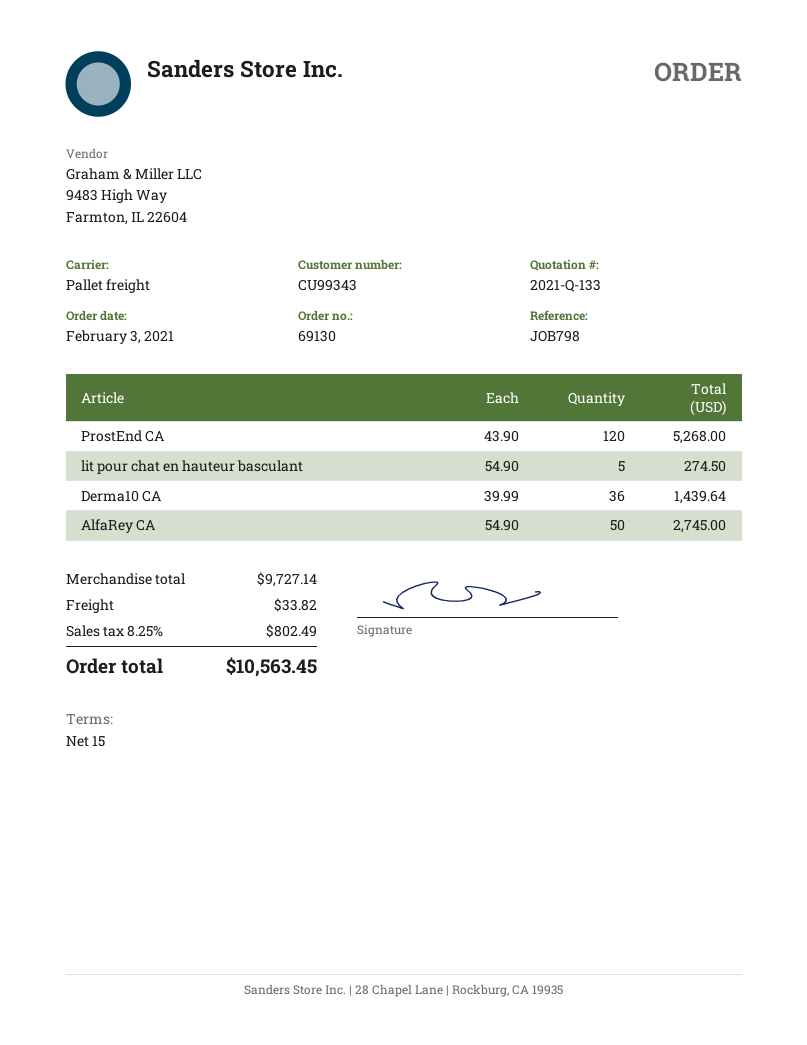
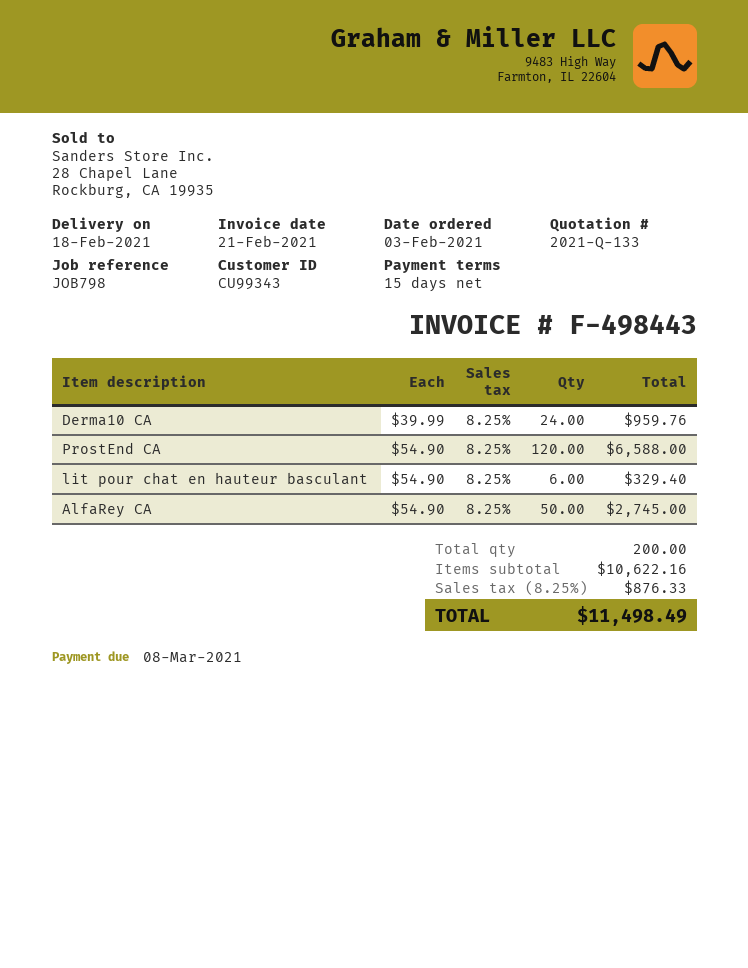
ProstEnd CA: 120 x 43.90 = 5268.00 -> 120 x 54.90 = 6588.00
lit pour chat en hauteur basculant: 5 x 54.90 = 274.50 -> 6 x 54.90 = 329.40
Derma10 CA: 36 x 39.99 = 1439.64 -> 24 x 39.99 = 959.76
subtotal: 9727.14 -> 10622.16
shipping: 33.82 -> none
tax: 8.25% = 802.49 -> 8.25% = 876.33
total: 10563.45 -> 11498.49

